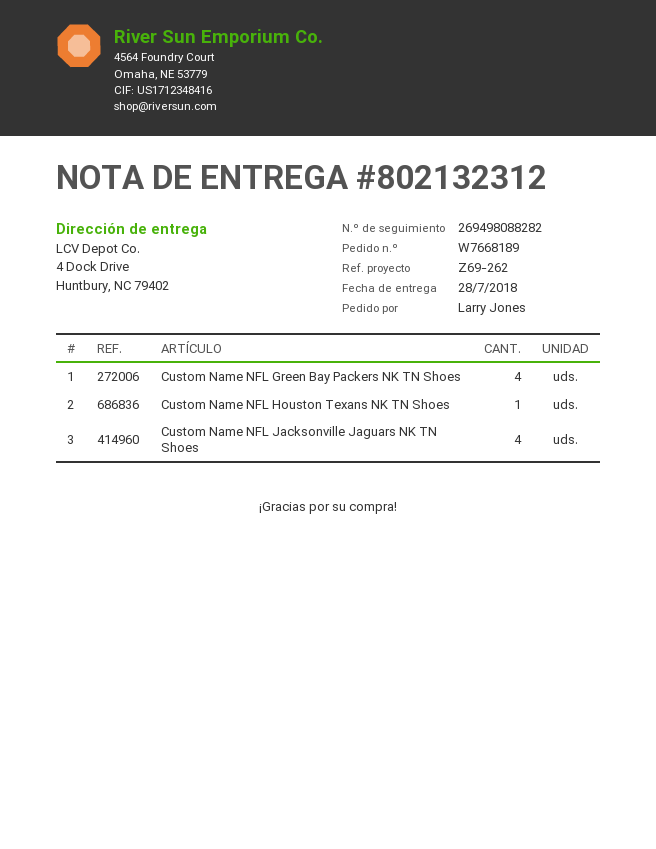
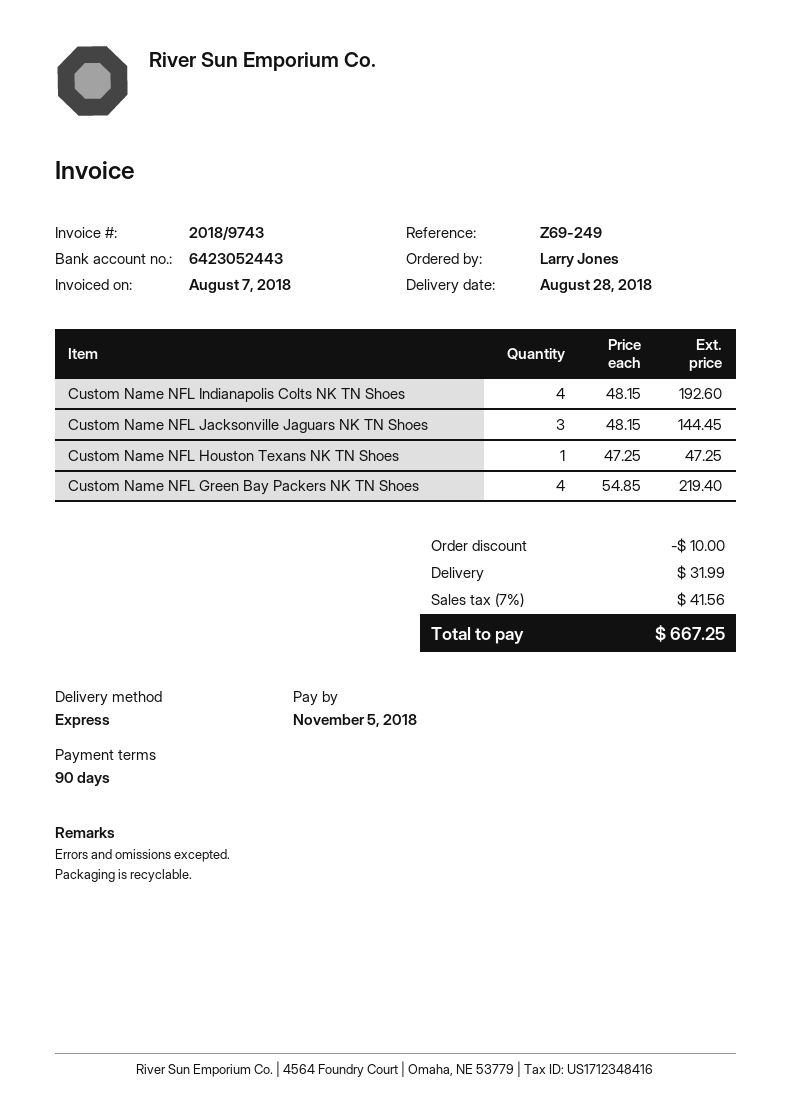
delivery date: 2018-07-28 -> 2018-08-28
reference: Z69-262 -> Z69-249
Custom Name NFL Jacksonville Jaguars NK TN Shoes: 4 -> 3
Custom Name NFL Indianapolis Colts NK TN Shoes: none -> 4

